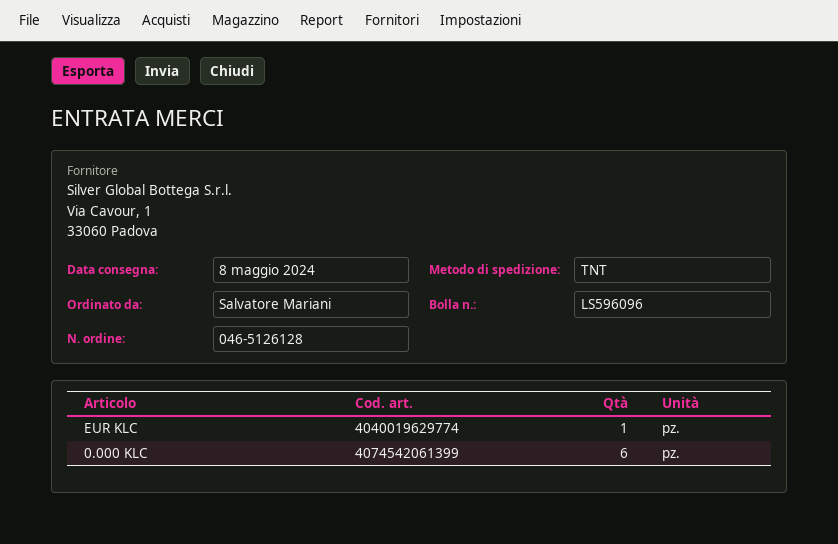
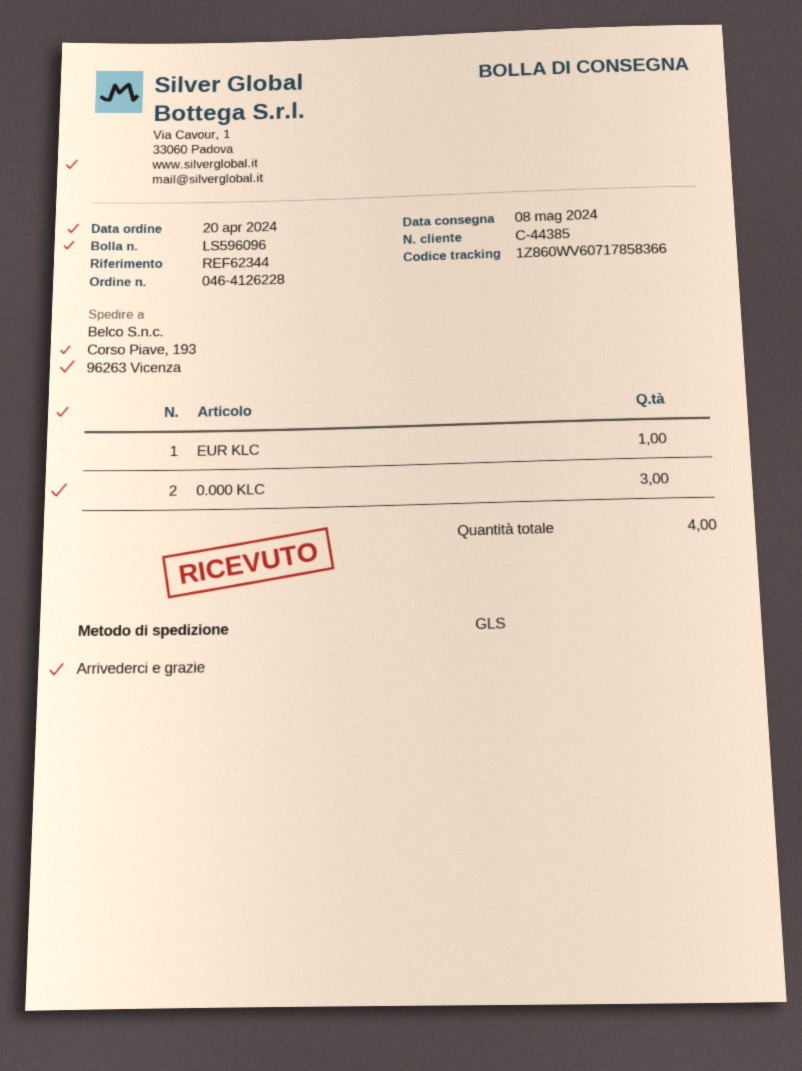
order number: 046-5126128 -> 046-4126228
shipping method: TNT -> GLS
0.000 KLC: 6 -> 3

